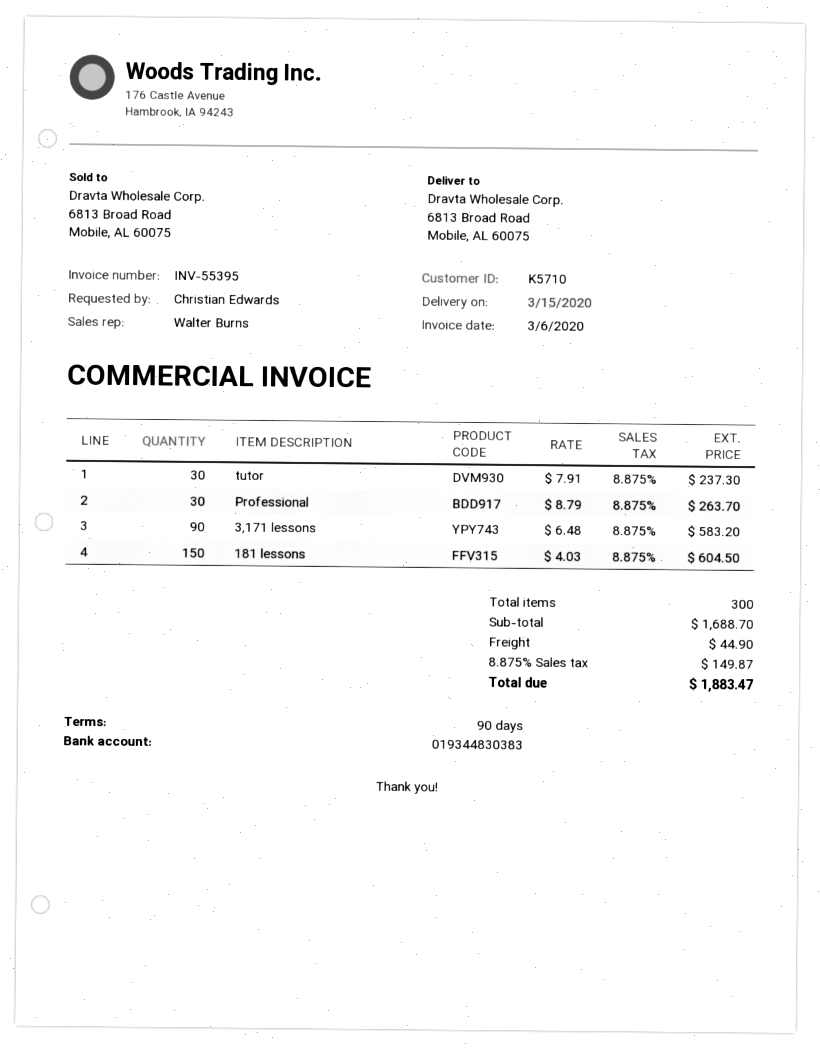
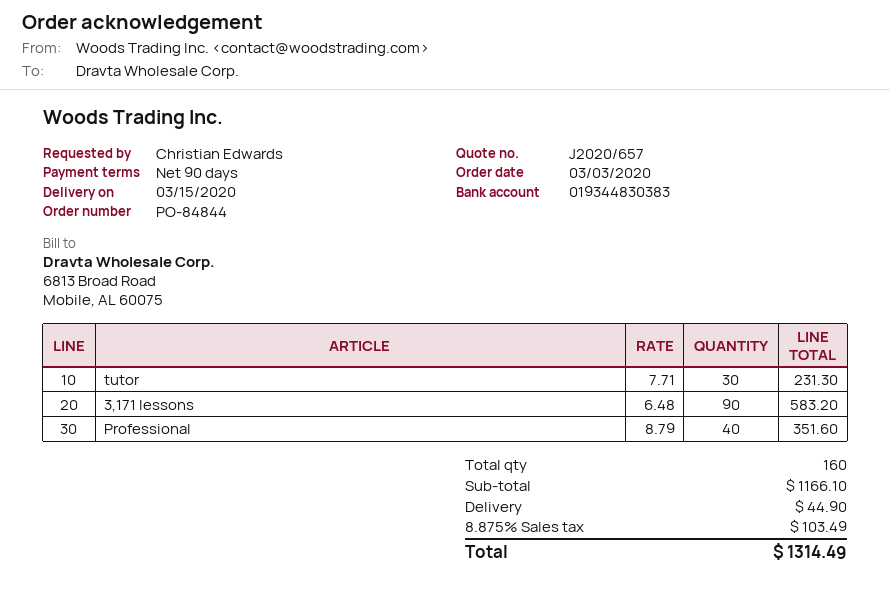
tutor: 30 x 7.91 = 237.30 -> 30 x 7.71 = 231.30
Professional: 30 x 8.79 = 263.70 -> 40 x 8.79 = 351.60
181 lessons: 150 x 4.03 = 604.50 -> none
total quantity: 300 -> 160
subtotal: 1688.70 -> 1166.10
tax: 8.875% = 149.87 -> 8.875% = 103.49
total: 1883.47 -> 1314.49

